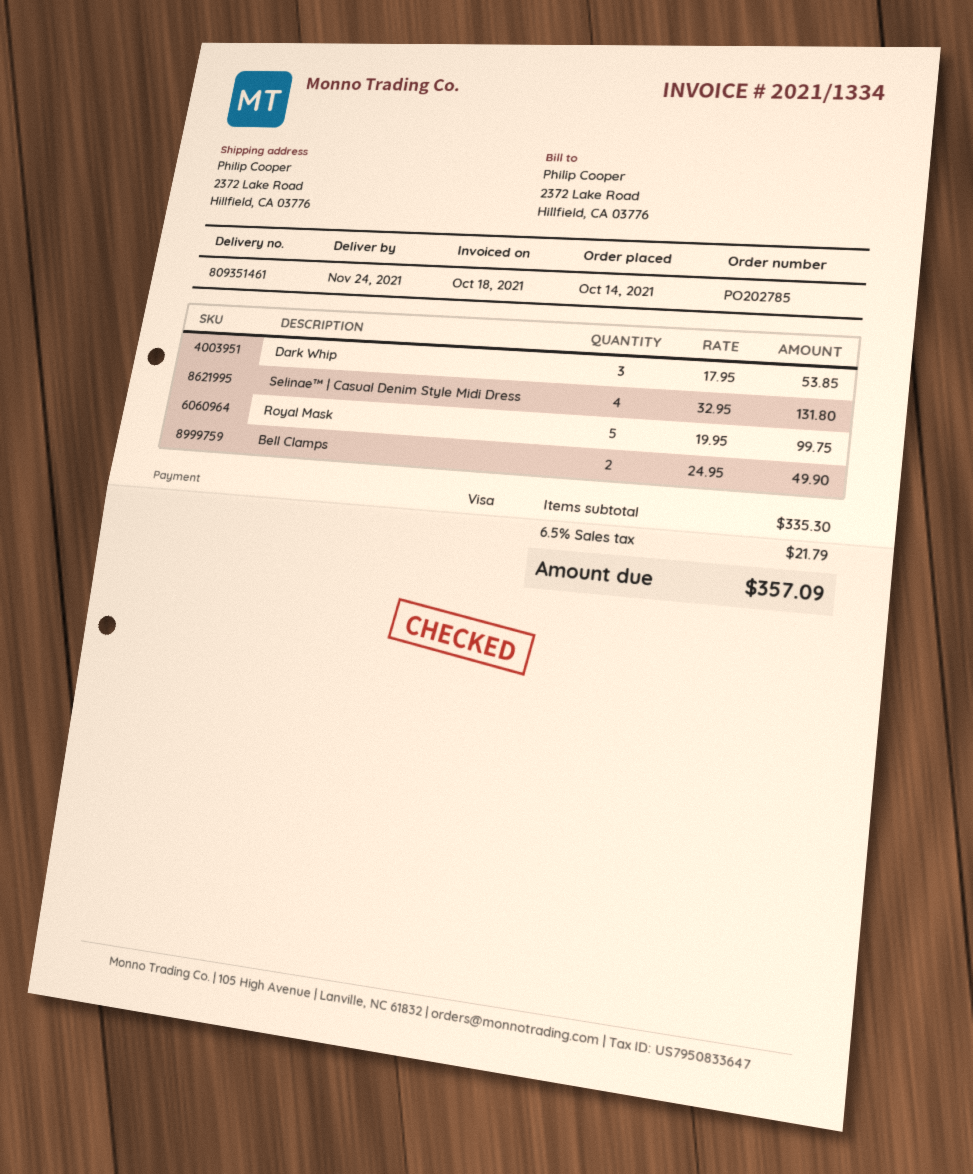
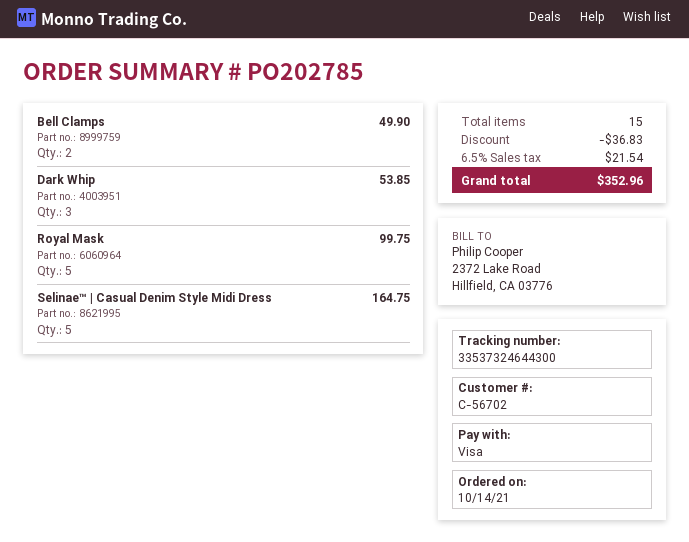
Selinae™ | Casual Denim Style Midi Dress: 4 for 131.80 -> 5 for 164.75
discount: none -> 36.83
tax: 6.5% = 21.79 -> 6.5% = 21.54
total: 357.09 -> 352.96

